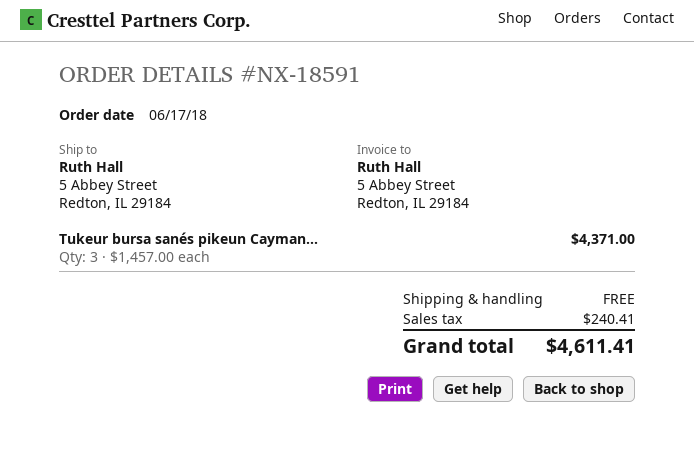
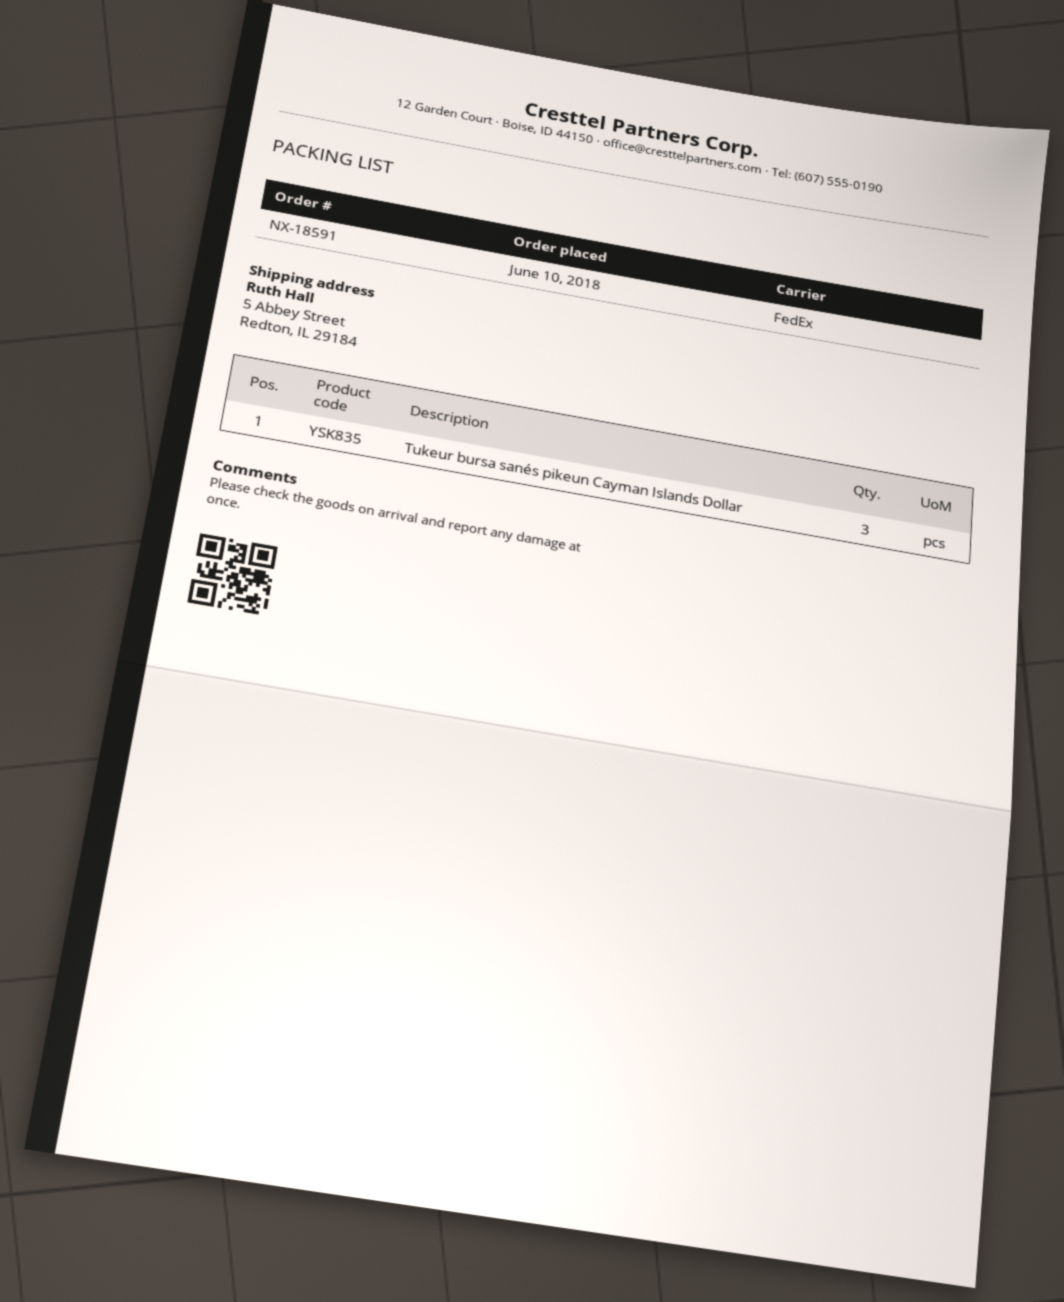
order date: 2018-06-17 -> 2018-06-10

